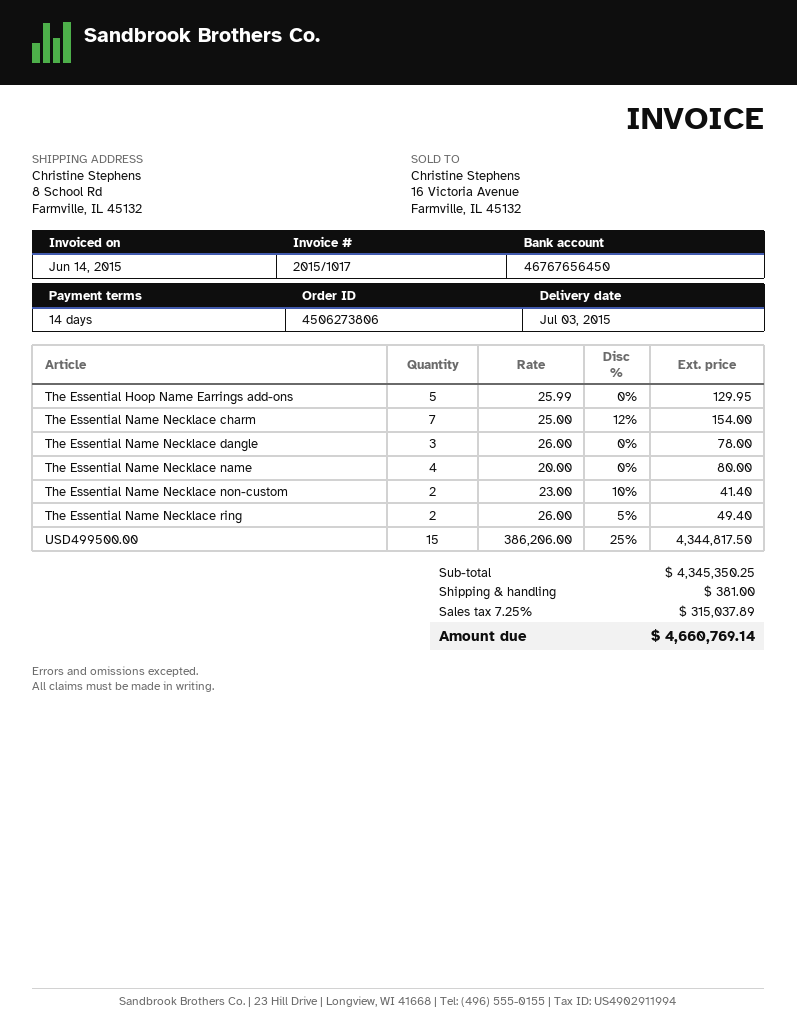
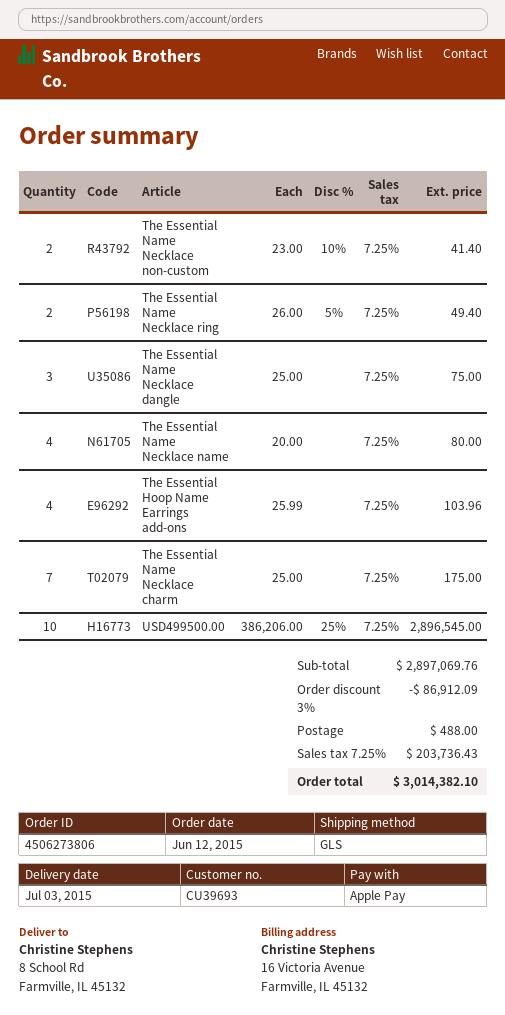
The Essential Hoop Name Earrings add-ons: 5 x 25.99 = 129.95 -> 4 x 25.99 = 103.96
The Essential Name Necklace charm: 7 x 25.00 - 12% = 154.00 -> 7 x 25.00 = 175.00
The Essential Name Necklace dangle: 3 x 26.00 = 78.00 -> 3 x 25.00 = 75.00
USD499500.00: 15 x 386206.00 - 25% = 4344817.50 -> 10 x 386206.00 - 25% = 2896545.00
subtotal: 4345350.25 -> 2897069.76
discount: none -> 3% = 86912.09
shipping: 381.00 -> 488.00
tax: 7.25% = 315037.89 -> 7.25% = 203736.43
total: 4660769.14 -> 3014382.10

